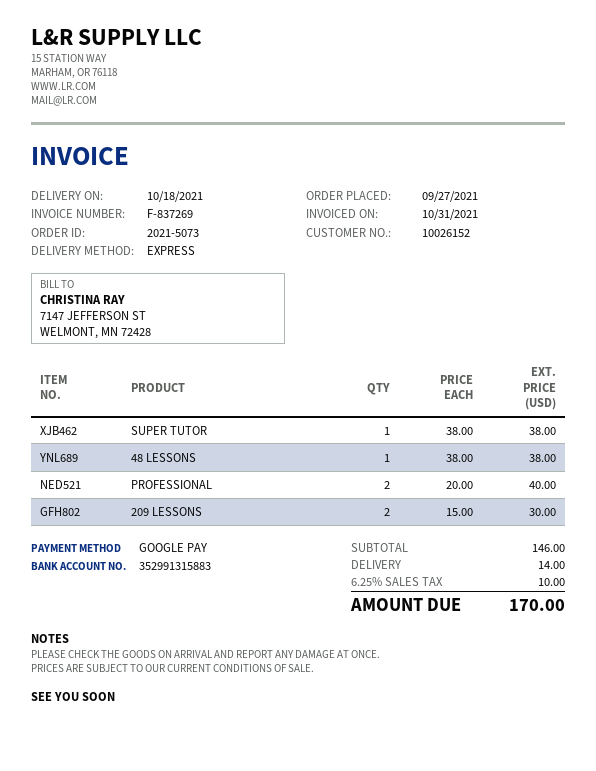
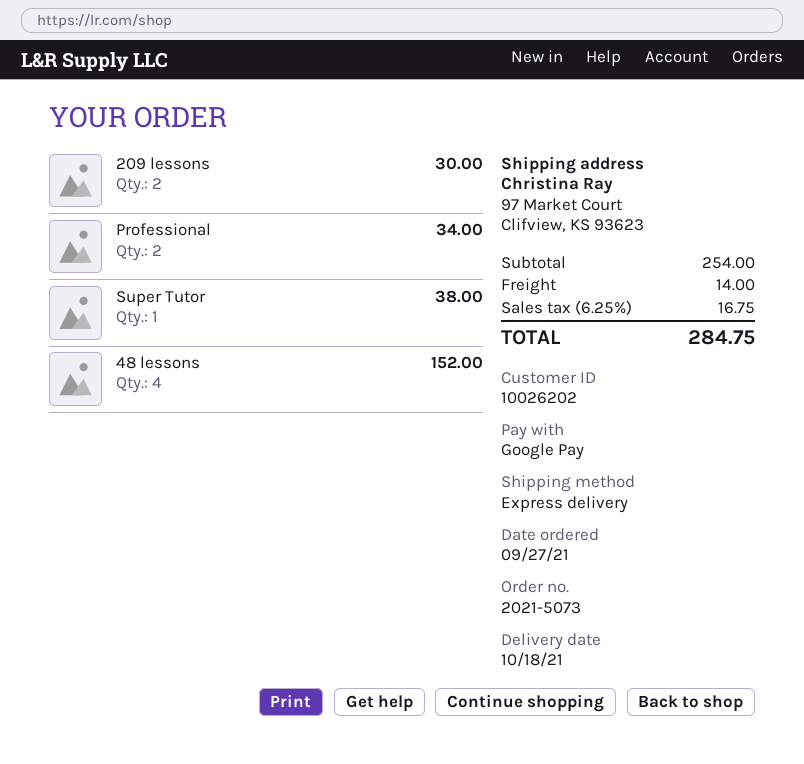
customer number: 10026152 -> 10026202
48 LESSONS: 1 for 38.00 -> 4 for 152.00
PROFESSIONAL: 2 for 40.00 -> 2 for 34.00
subtotal: 146.00 -> 254.00
tax: 6.25% = 10.00 -> 6.25% = 16.75
total: 170.00 -> 284.75

